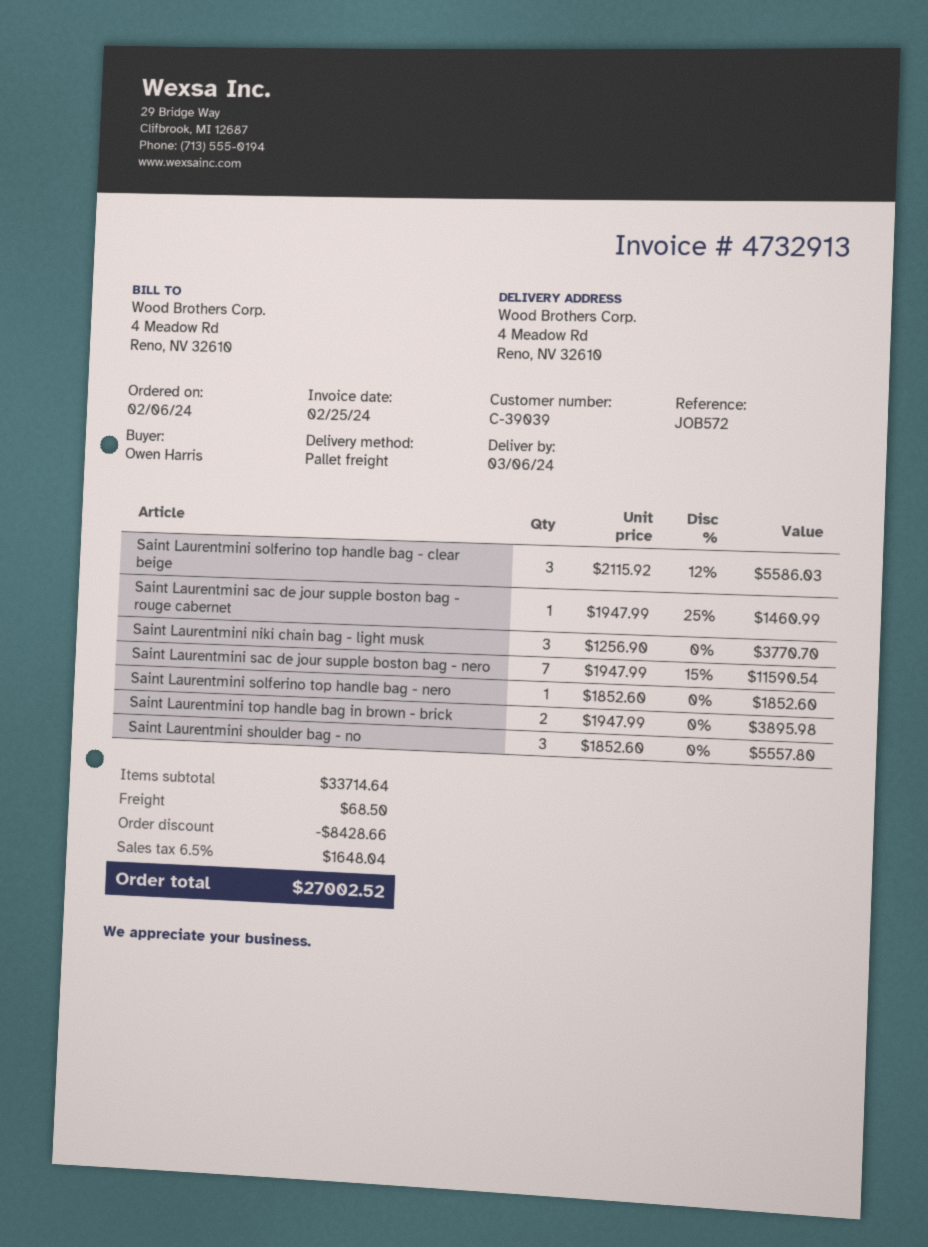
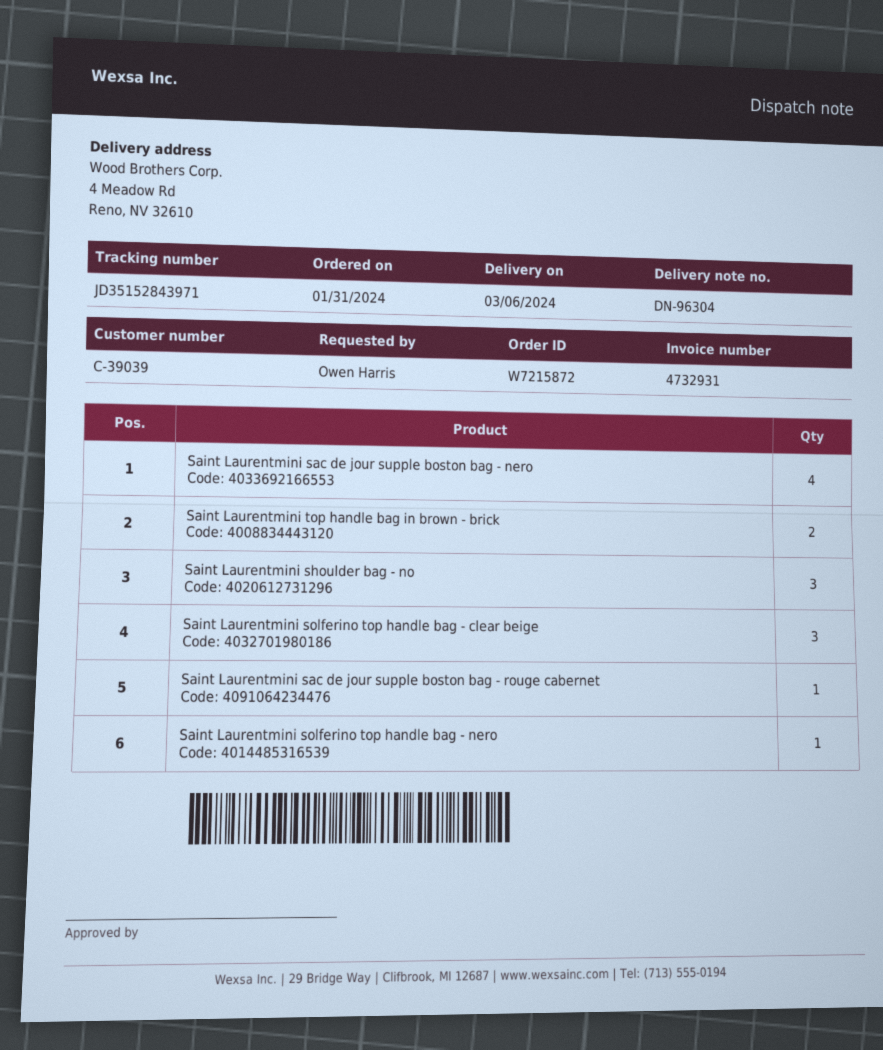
order date: 2024-02-06 -> 2024-01-31
invoice number: 4732913 -> 4732931
Saint Laurentmini niki chain bag - light musk: 3 -> none
Saint Laurentmini sac de jour supple boston bag - nero: 7 -> 4

